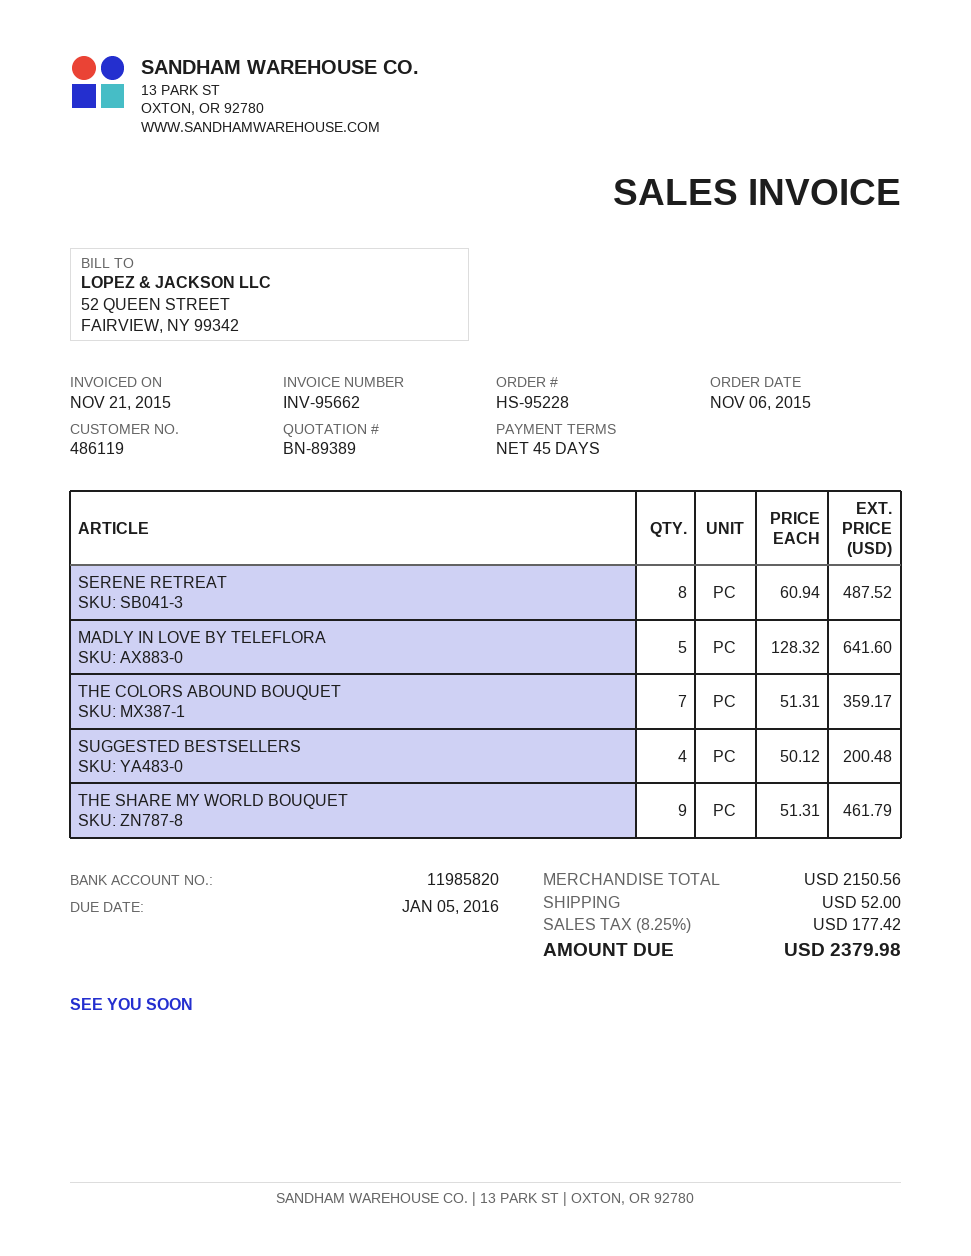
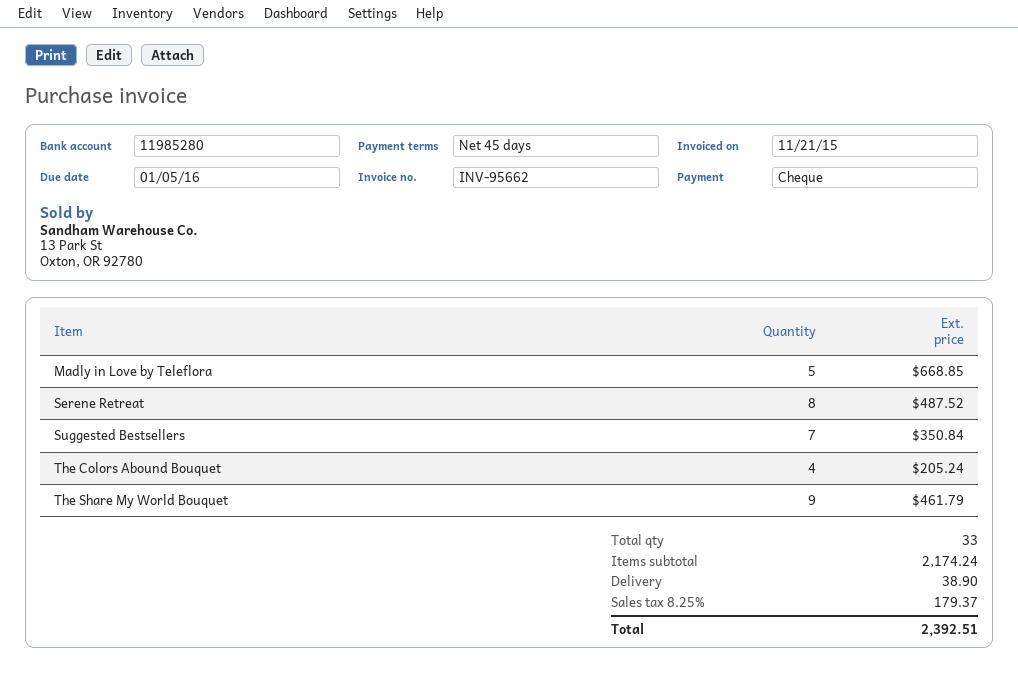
bank account: 11985820 -> 11985280
MADLY IN LOVE BY TELEFLORA: 5 for 641.60 -> 5 for 668.85
THE COLORS ABOUND BOUQUET: 7 for 359.17 -> 4 for 205.24
SUGGESTED BESTSELLERS: 4 for 200.48 -> 7 for 350.84
subtotal: 2150.56 -> 2174.24
shipping: 52.00 -> 38.90
tax: 8.25% = 177.42 -> 8.25% = 179.37
total: 2379.98 -> 2392.51

